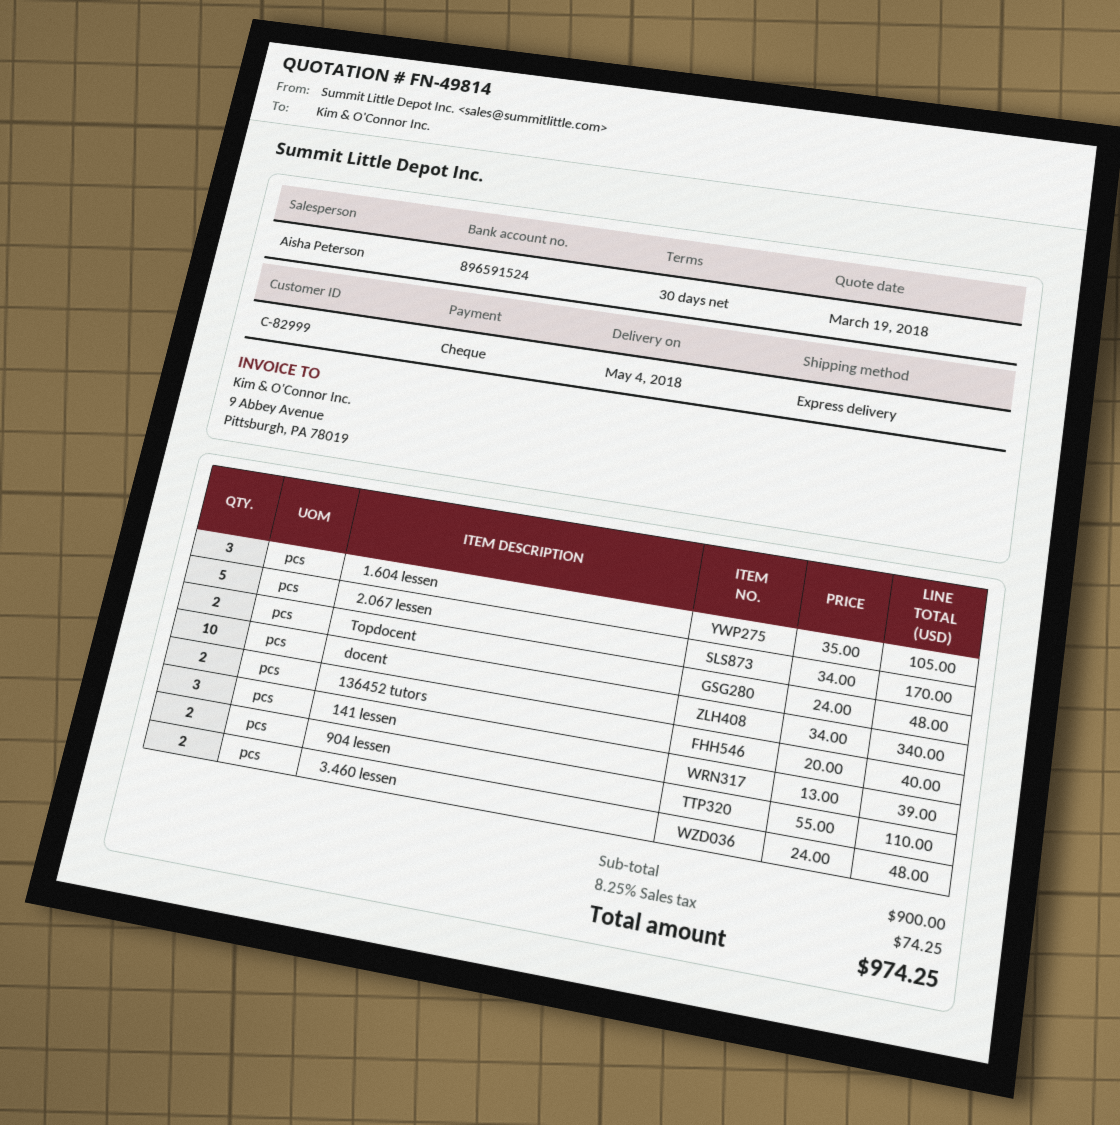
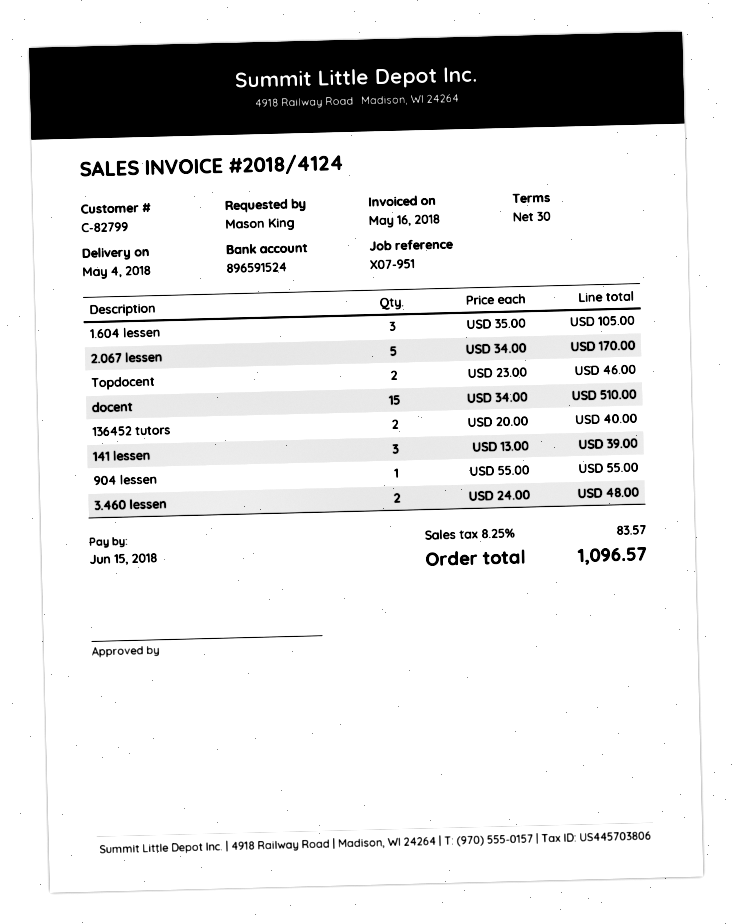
customer number: C-82999 -> C-82799
Topdocent: 2 x 24.00 = 48.00 -> 2 x 23.00 = 46.00
docent: 10 x 34.00 = 340.00 -> 15 x 34.00 = 510.00
904 lessen: 2 x 55.00 = 110.00 -> 1 x 55.00 = 55.00
tax: 8.25% = 74.25 -> 8.25% = 83.57
total: 974.25 -> 1096.57

